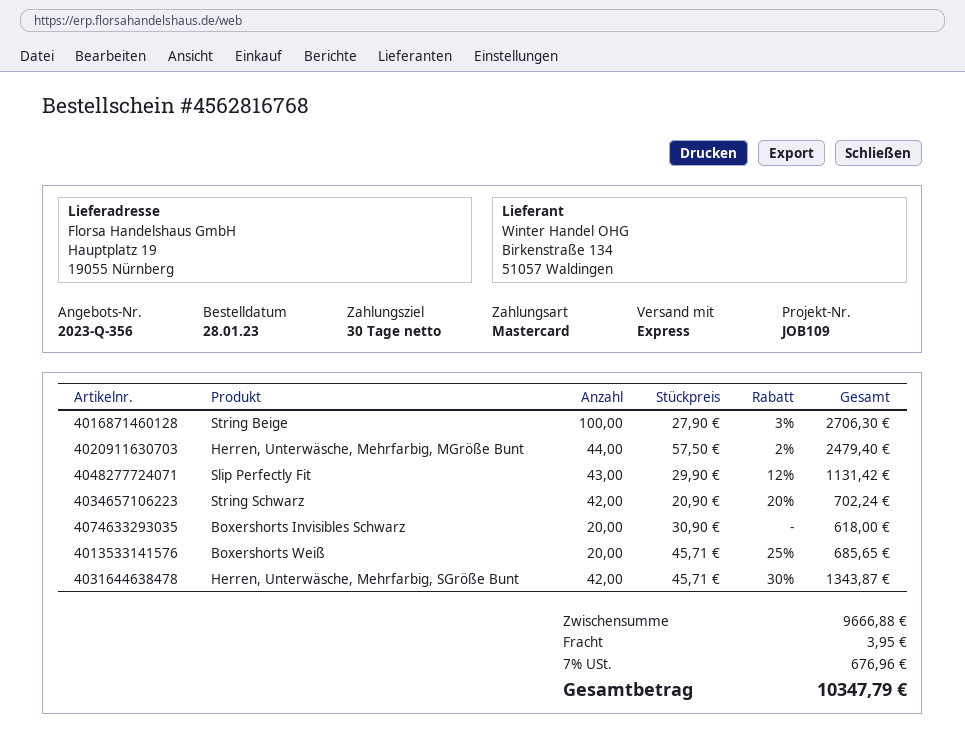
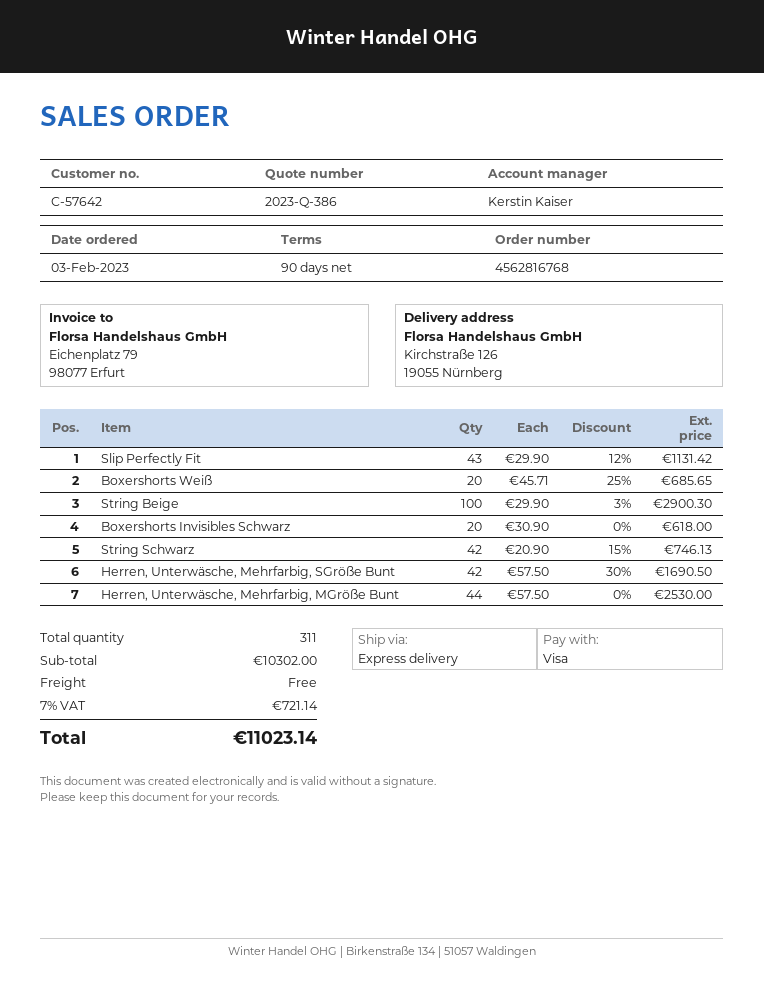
quote number: 2023-Q-356 -> 2023-Q-386
order date: 2023-01-28 -> 2023-02-03
payment terms: 30 days -> 90 days
payment method: Mastercard -> Visa
ship to: Hauptplatz 19, 19055 Nürnberg -> Kirchstraße 126, 19055 Nürnberg
String Beige: 100 x 27.90 - 3% = 2706.30 -> 100 x 29.90 - 3% = 2900.30
Herren, Unterwäsche, Mehrfarbig, MGröße Bunt: 44 x 57.50 - 2% = 2479.40 -> 44 x 57.50 = 2530.00
String Schwarz: 42 x 20.90 - 20% = 702.24 -> 42 x 20.90 - 15% = 746.13
Herren, Unterwäsche, Mehrfarbig, SGröße Bunt: 42 x 45.71 - 30% = 1343.87 -> 42 x 57.50 - 30% = 1690.50
subtotal: 9666.88 -> 10302.00
shipping: 3.95 -> 0.00
tax: 7% = 676.96 -> 7% = 721.14
total: 10347.79 -> 11023.14

